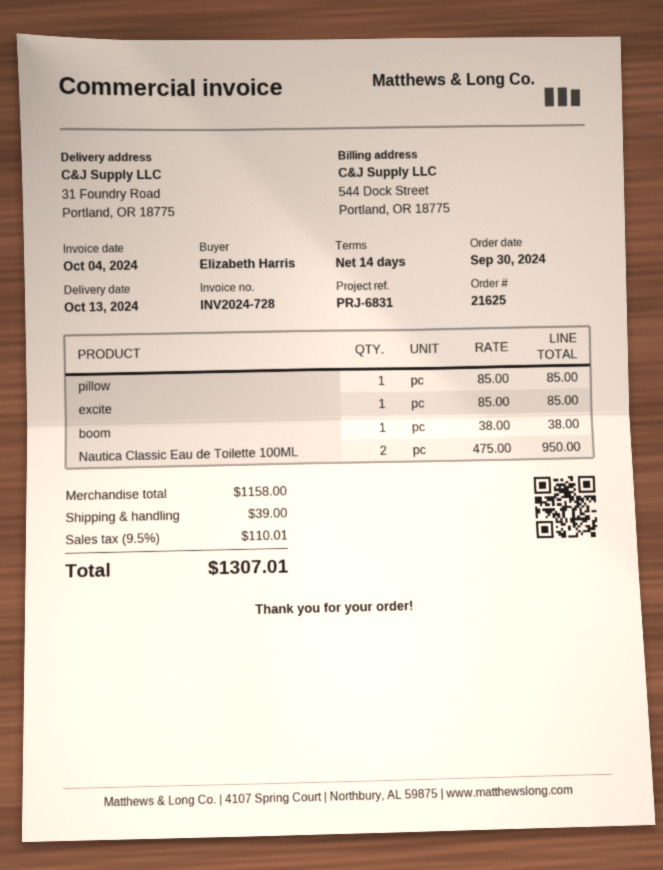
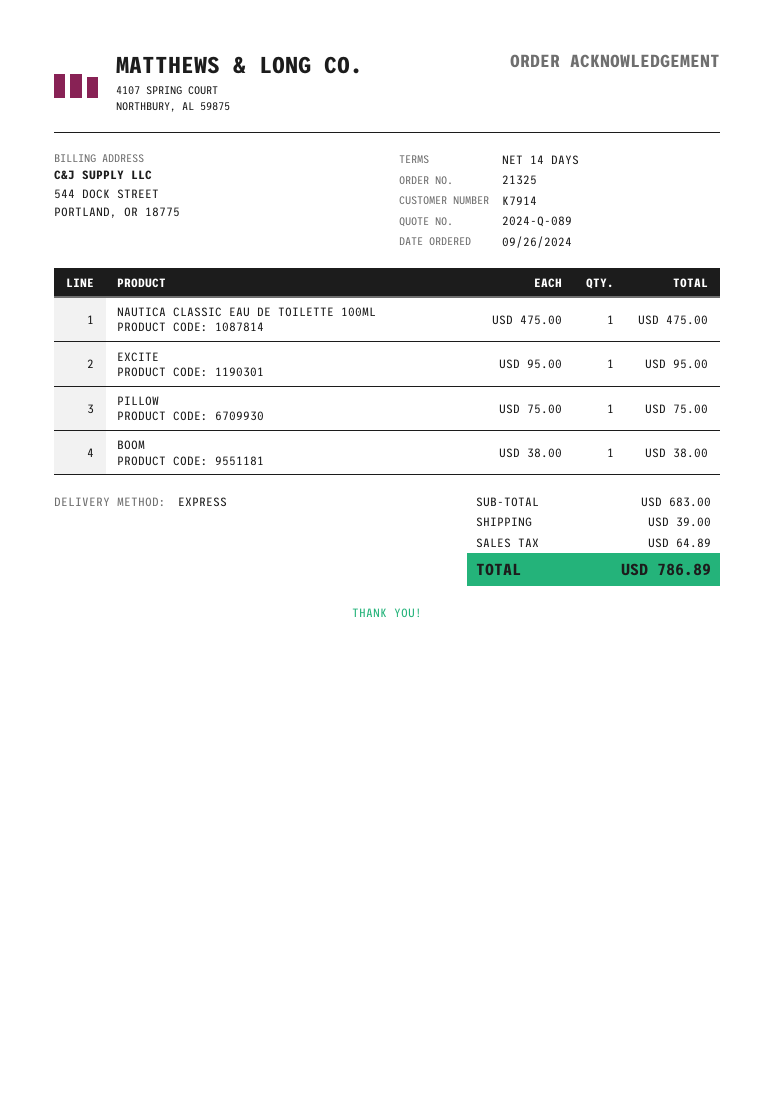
order number: 21625 -> 21325
order date: 2024-09-30 -> 2024-09-26
pillow: 1 x 85.00 = 85.00 -> 1 x 75.00 = 75.00
excite: 1 x 85.00 = 85.00 -> 1 x 95.00 = 95.00
Nautica Classic Eau de Toilette 100ML: 2 x 475.00 = 950.00 -> 1 x 475.00 = 475.00
subtotal: 1158.00 -> 683.00
tax: 110.01 -> 64.89
total: 1307.01 -> 786.89

